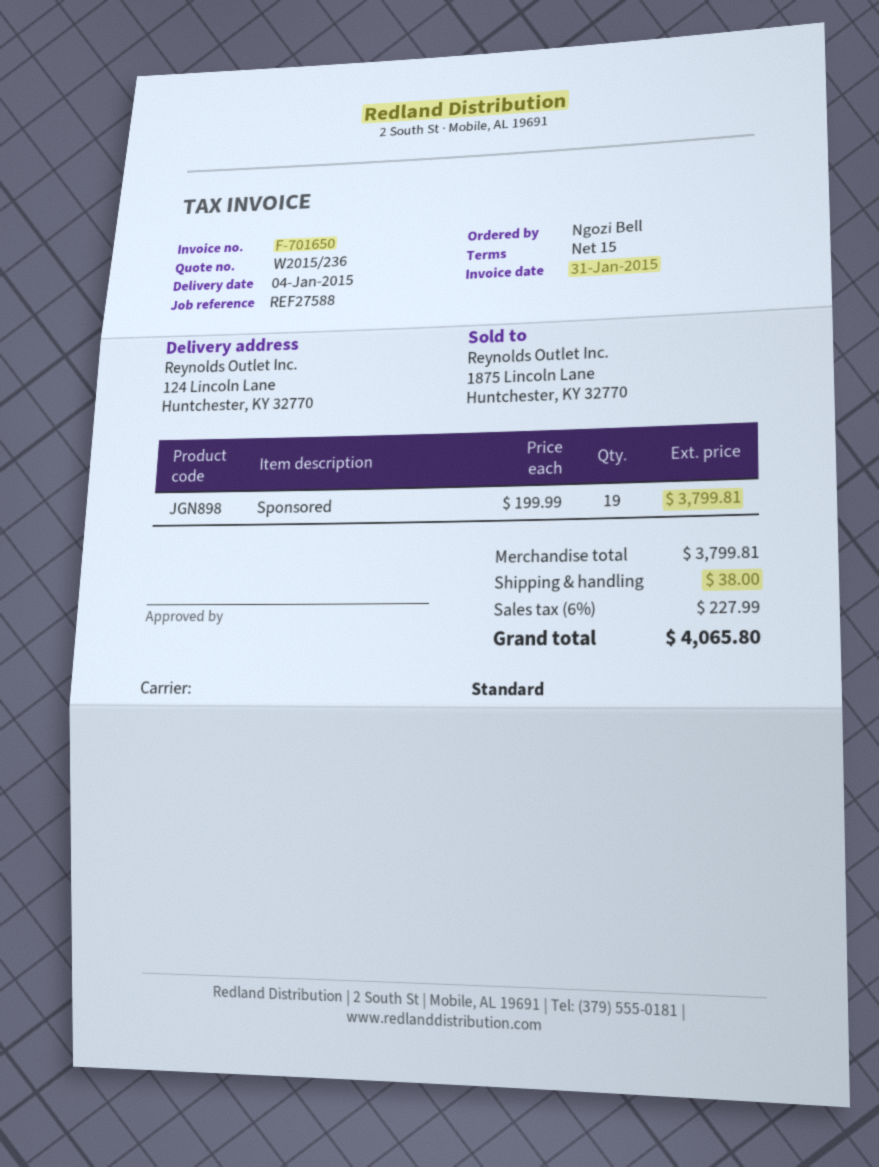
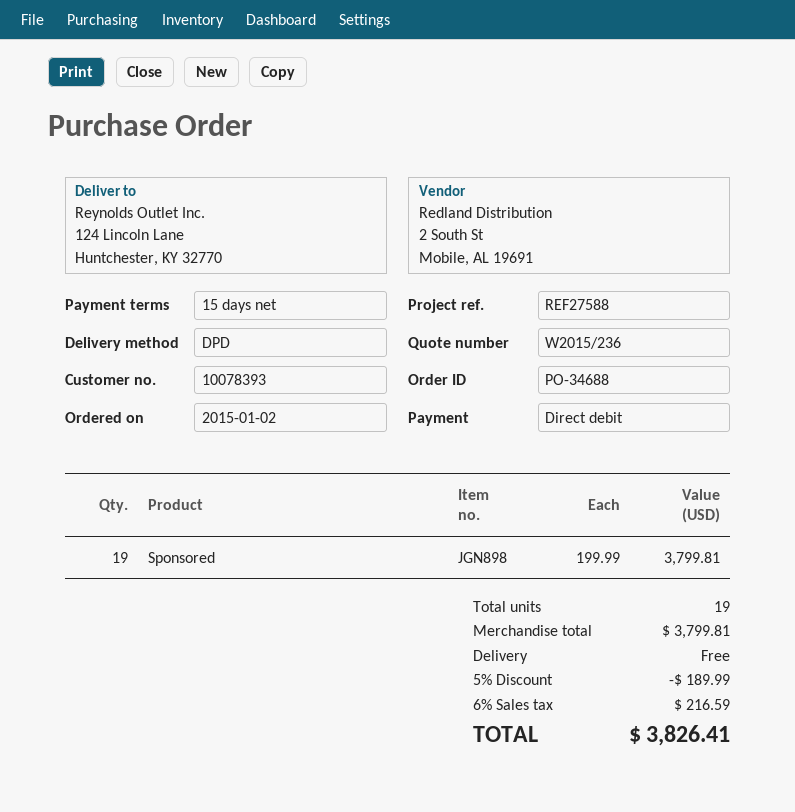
shipping method: standard -> DPD
discount: none -> 5% = 189.99
shipping: 38.00 -> 0.00
tax: 6% = 227.99 -> 6% = 216.59
total: 4065.80 -> 3826.41

